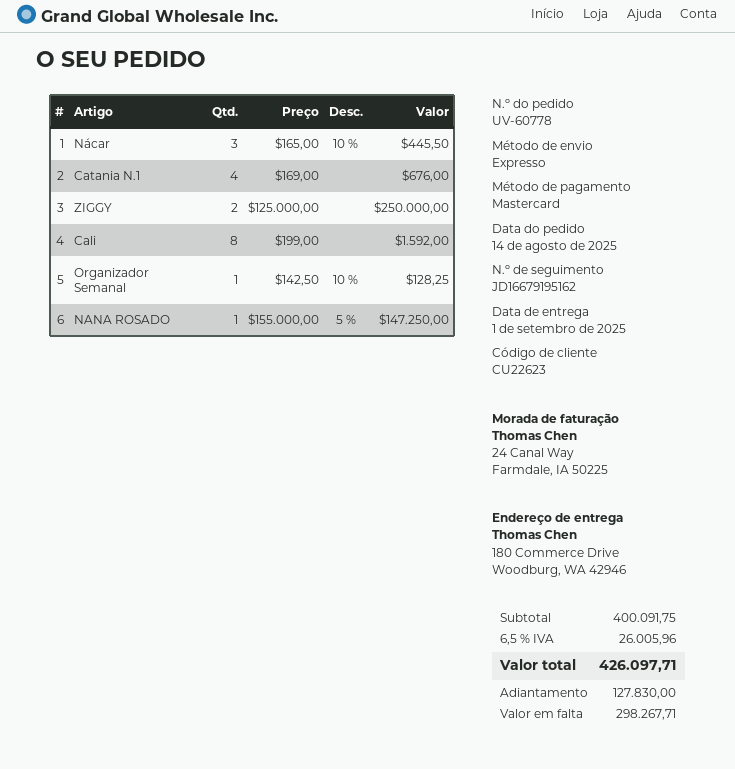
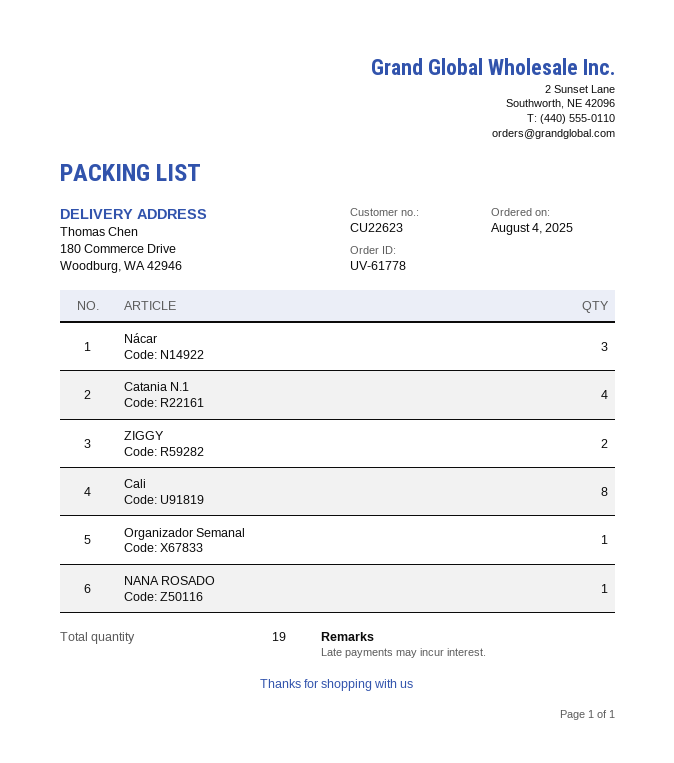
order number: UV-60778 -> UV-61778
order date: 2025-08-14 -> 2025-08-04

